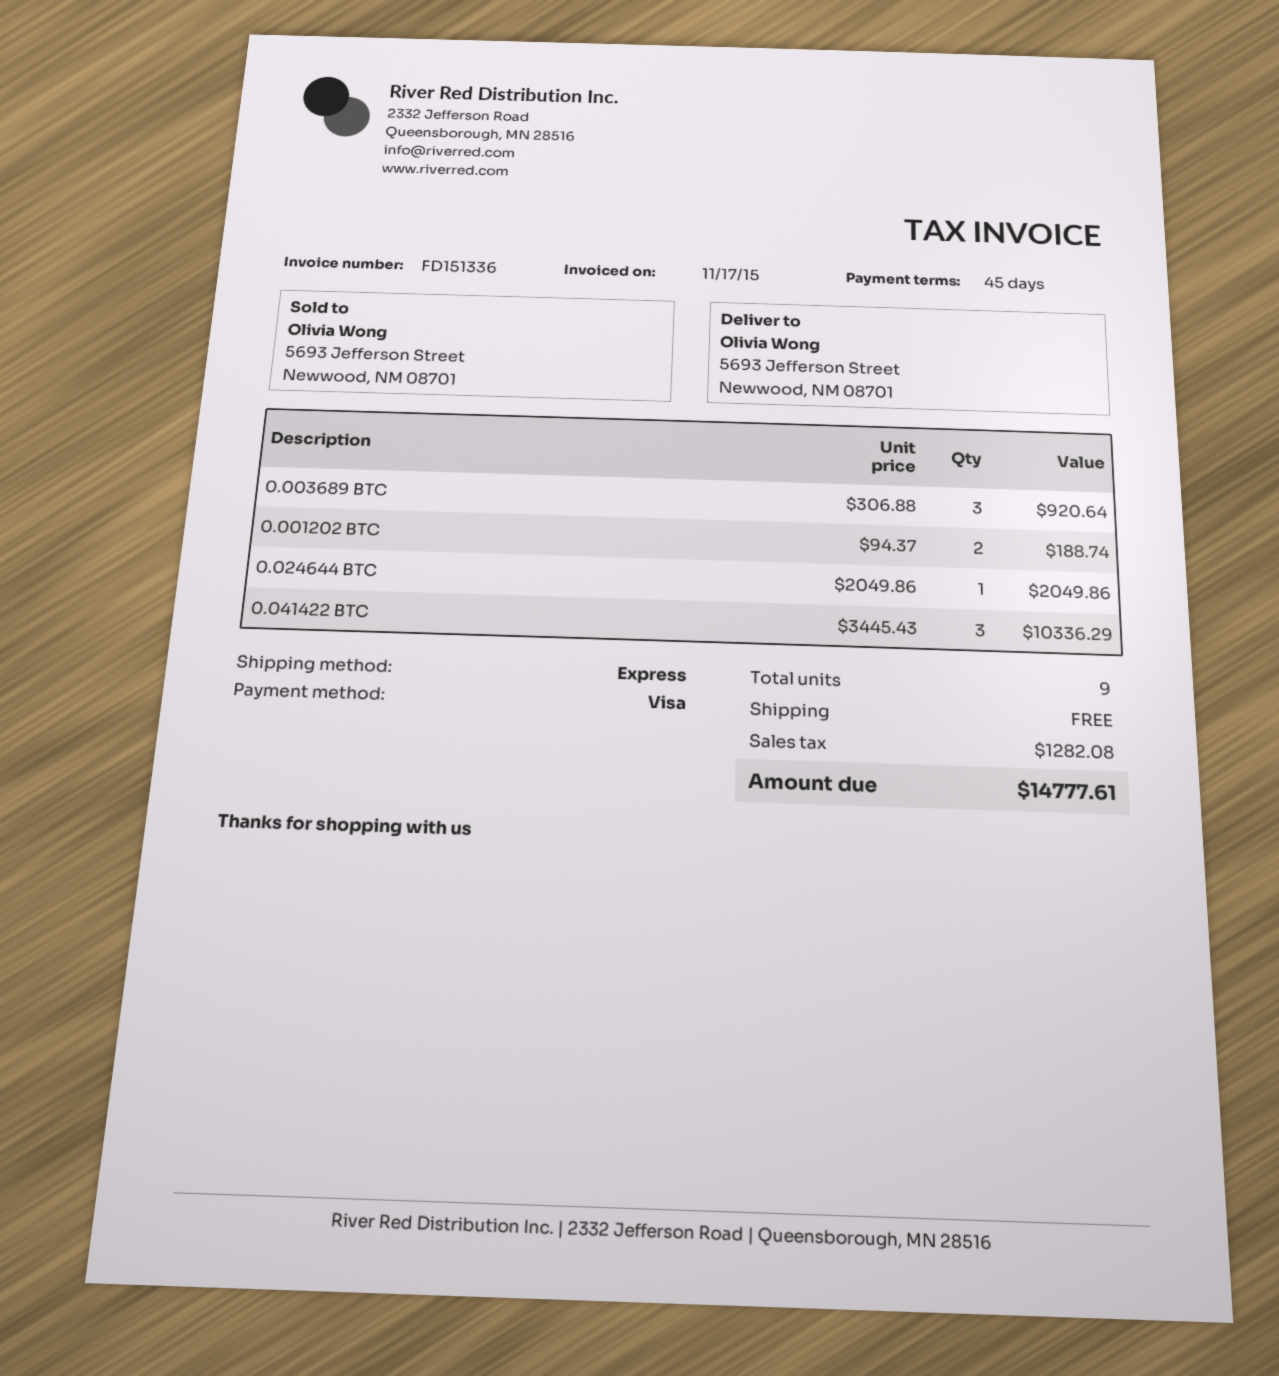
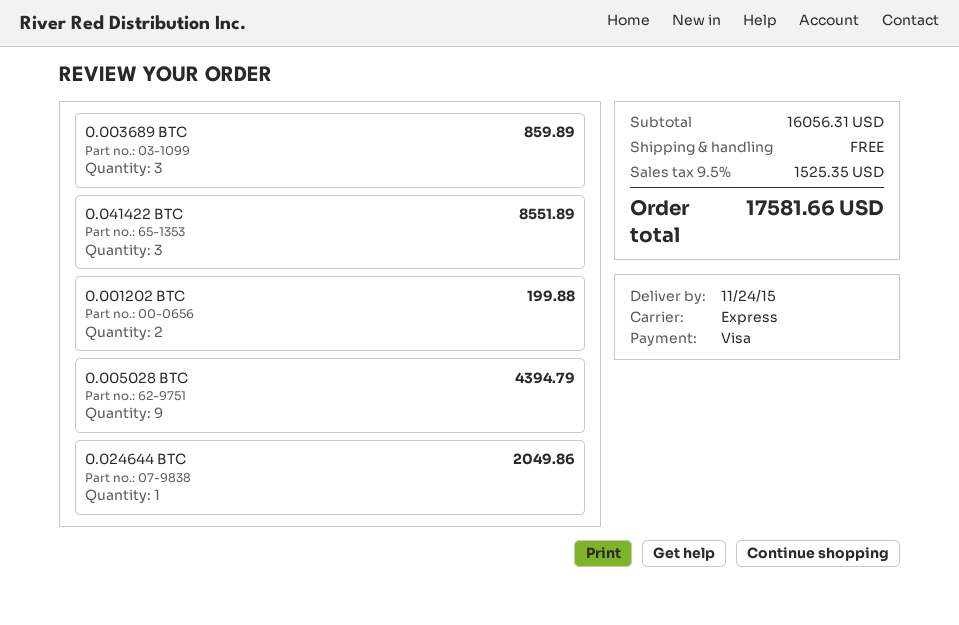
0.003689 BTC: 3 for 920.64 -> 3 for 859.89
0.001202 BTC: 2 for 188.74 -> 2 for 199.88
0.041422 BTC: 3 for 10336.29 -> 3 for 8551.89
0.005028 BTC: none -> 9 for 4394.79
tax: 1282.08 -> 1525.35
total: 14777.61 -> 17581.66

